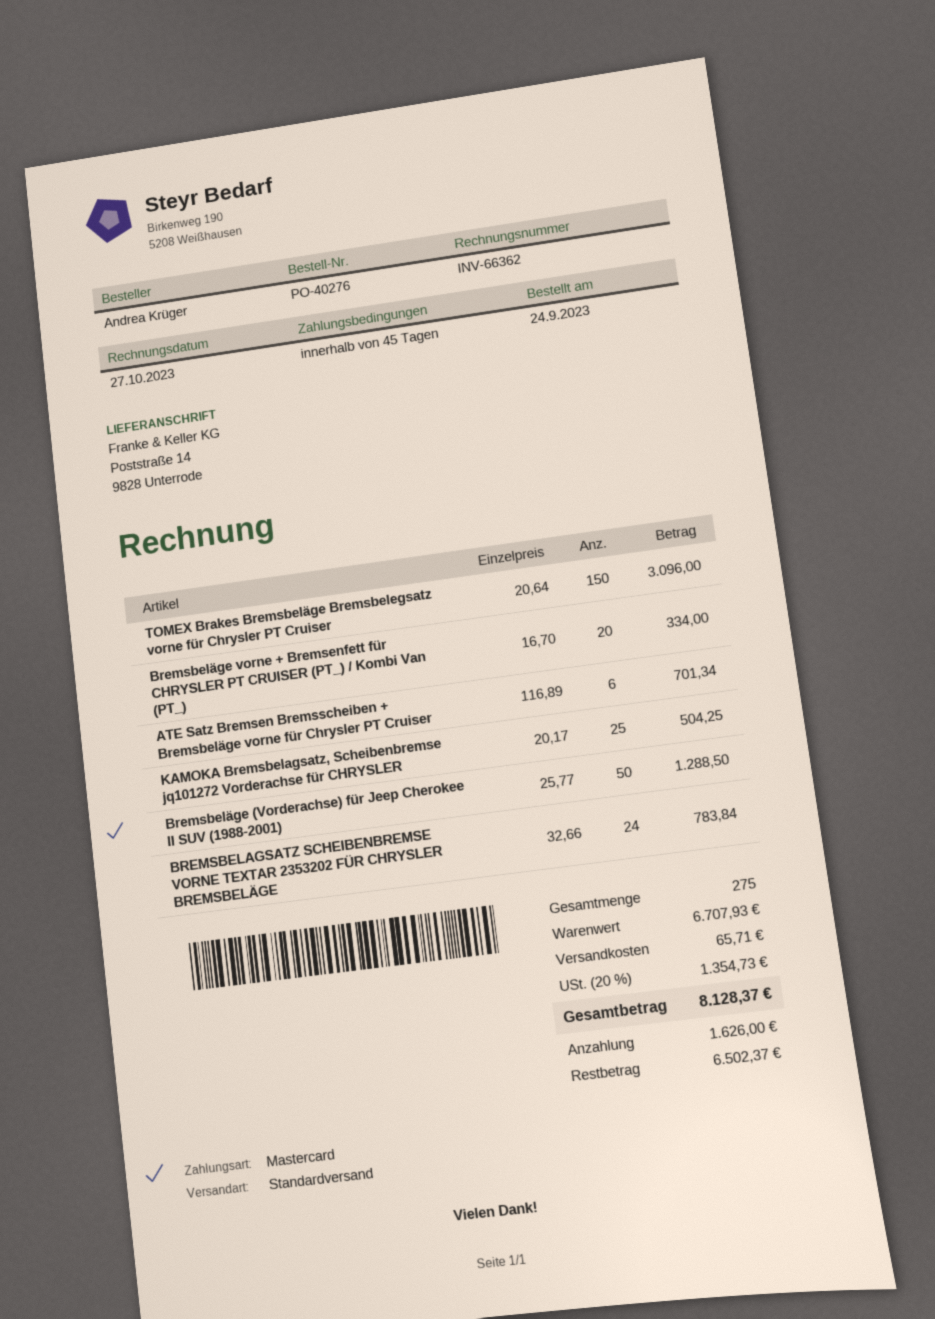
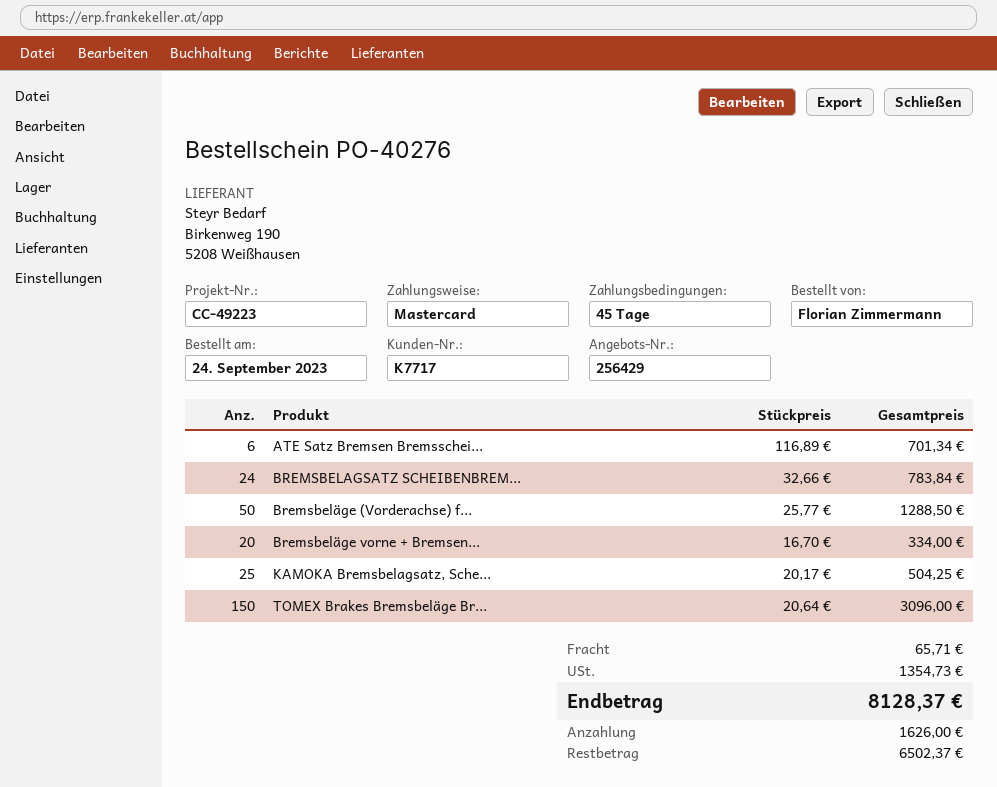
ordered by: Andrea Krüger -> Florian Zimmermann

